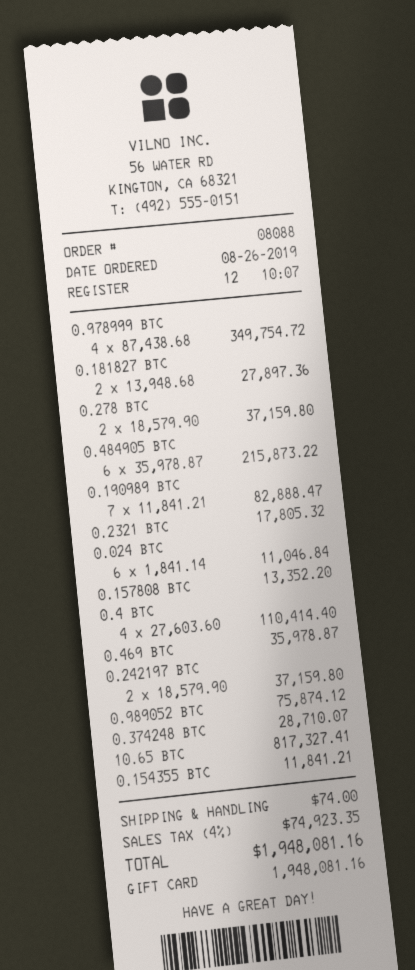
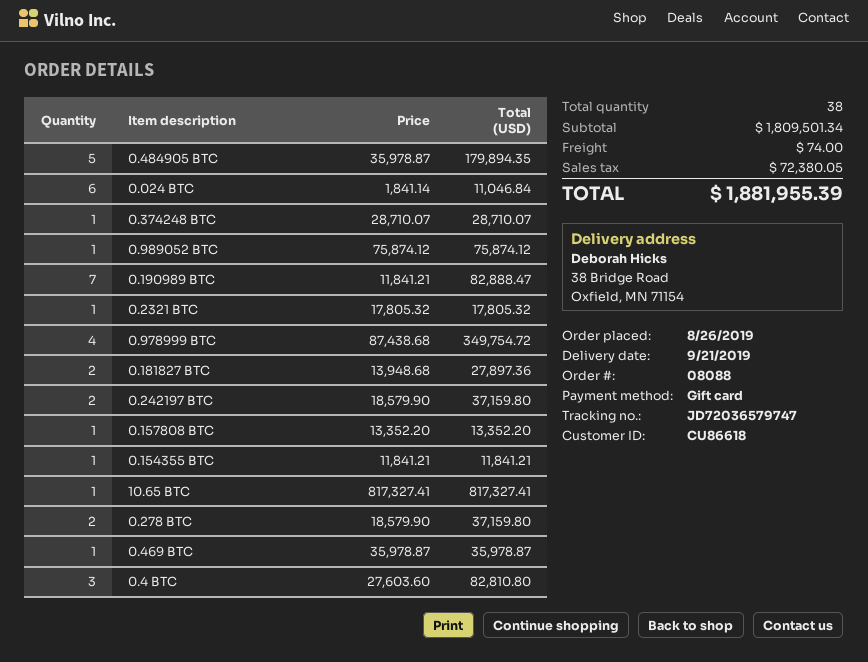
0.484905 BTC: 6 x 35978.87 = 215873.22 -> 5 x 35978.87 = 179894.35
0.4 BTC: 4 x 27603.60 = 110414.40 -> 3 x 27603.60 = 82810.80
tax: 74923.35 -> 72380.05
total: 1948081.16 -> 1881955.39

